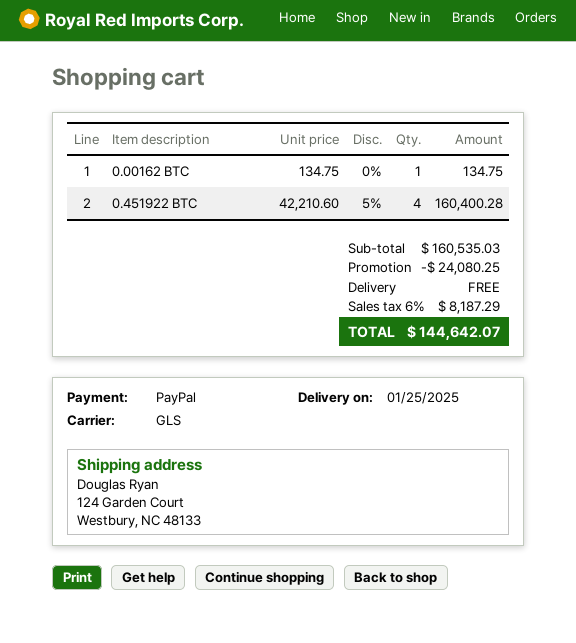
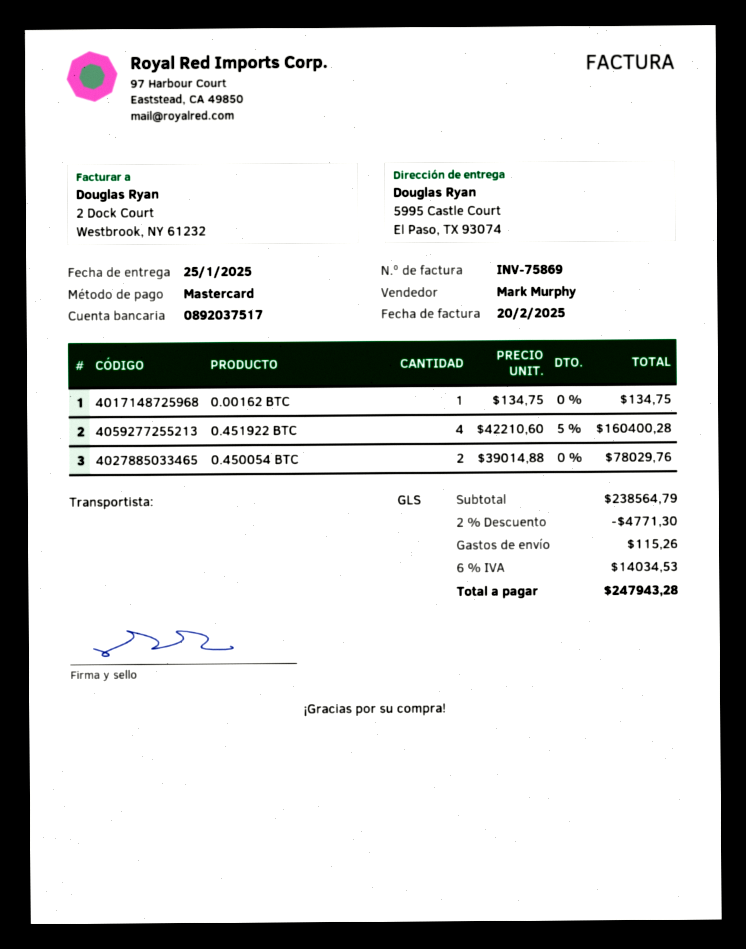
payment method: PayPal -> Mastercard
ship to: 124 Garden Court, Westbury, NC 48133 -> 5995 Castle Court, El Paso, TX 93074
0.450054 BTC: none -> 2 x 39014.88 = 78029.76
subtotal: 160535.03 -> 238564.79
discount: 24080.25 -> 4771.30
shipping: 0.00 -> 115.26
tax: 6% = 8187.29 -> 6% = 14034.53
total: 144642.07 -> 247943.28

